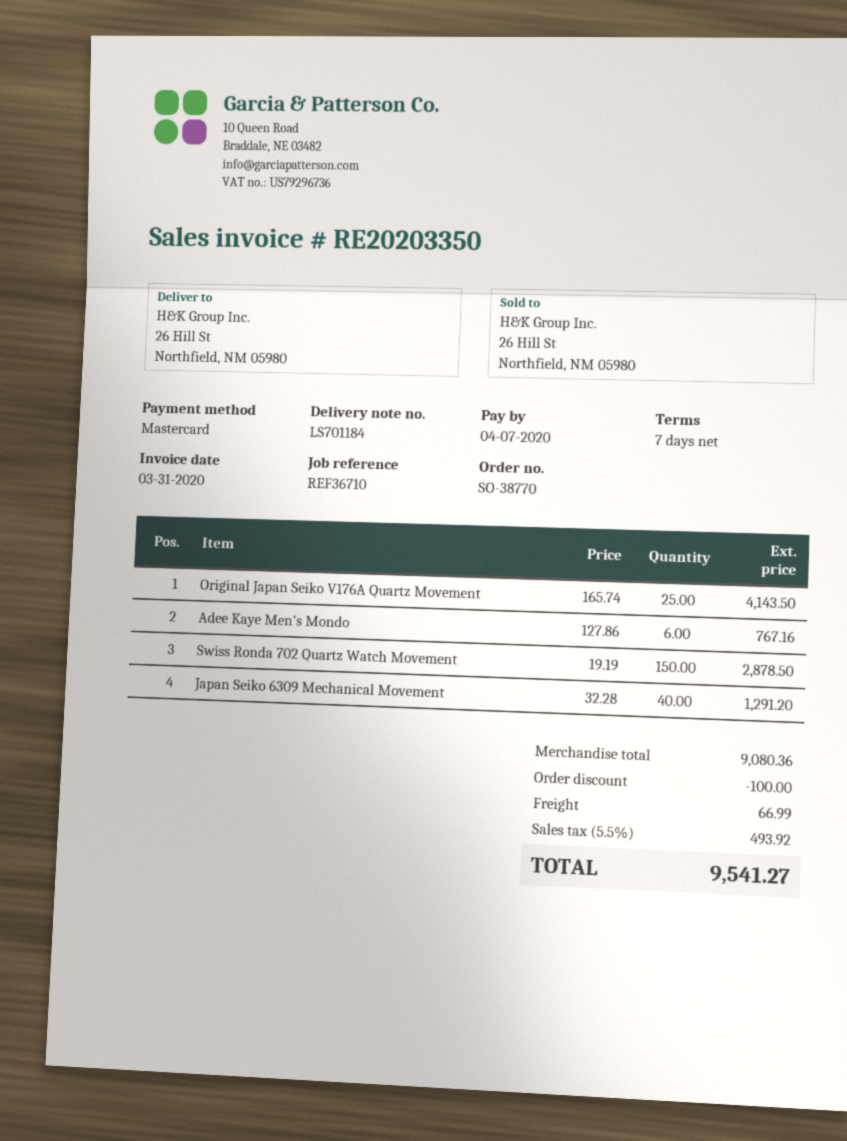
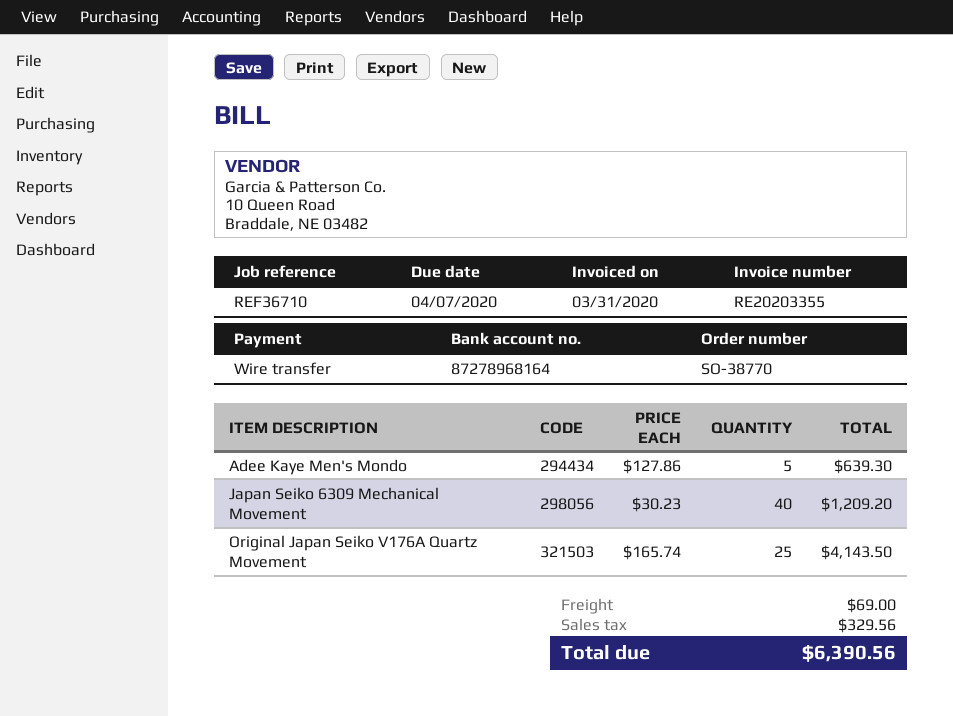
invoice number: RE20203350 -> RE20203355
payment method: Mastercard -> bank transfer
Adee Kaye Men's Mondo: 6 x 127.86 = 767.16 -> 5 x 127.86 = 639.30
Swiss Ronda 702 Quartz Watch Movement: 150 x 19.19 = 2878.50 -> none
Japan Seiko 6309 Mechanical Movement: 40 x 32.28 = 1291.20 -> 40 x 30.23 = 1209.20
discount: 100.00 -> none
shipping: 66.99 -> 69.00
tax: 493.92 -> 329.56
total: 9541.27 -> 6390.56

